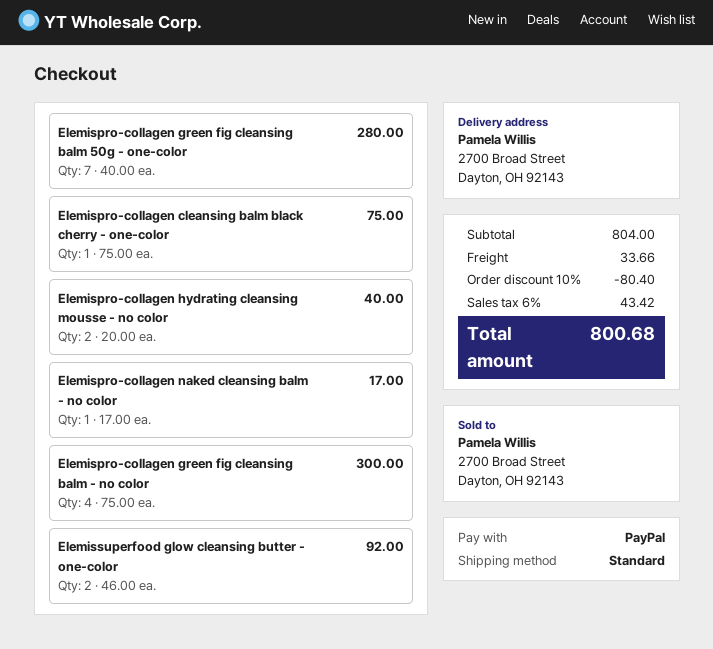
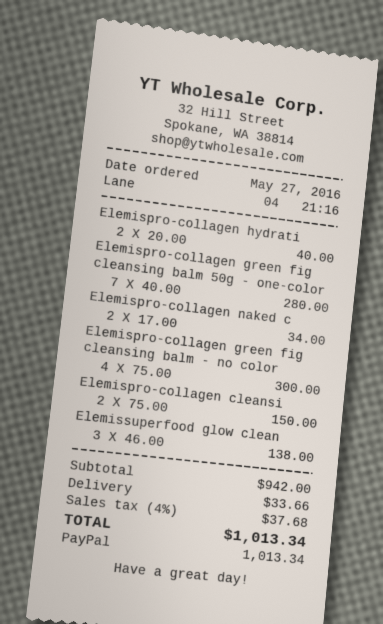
Elemispro-collagen cleansing balm black cherry - one-color: 1 x 75.00 = 75.00 -> 2 x 75.00 = 150.00
Elemispro-collagen naked cleansing balm - no color: 1 x 17.00 = 17.00 -> 2 x 17.00 = 34.00
Elemissuperfood glow cleansing butter - one-color: 2 x 46.00 = 92.00 -> 3 x 46.00 = 138.00
subtotal: 804.00 -> 942.00
discount: 10% = 80.40 -> none
tax: 6% = 43.42 -> 4% = 37.68
total: 800.68 -> 1013.34

